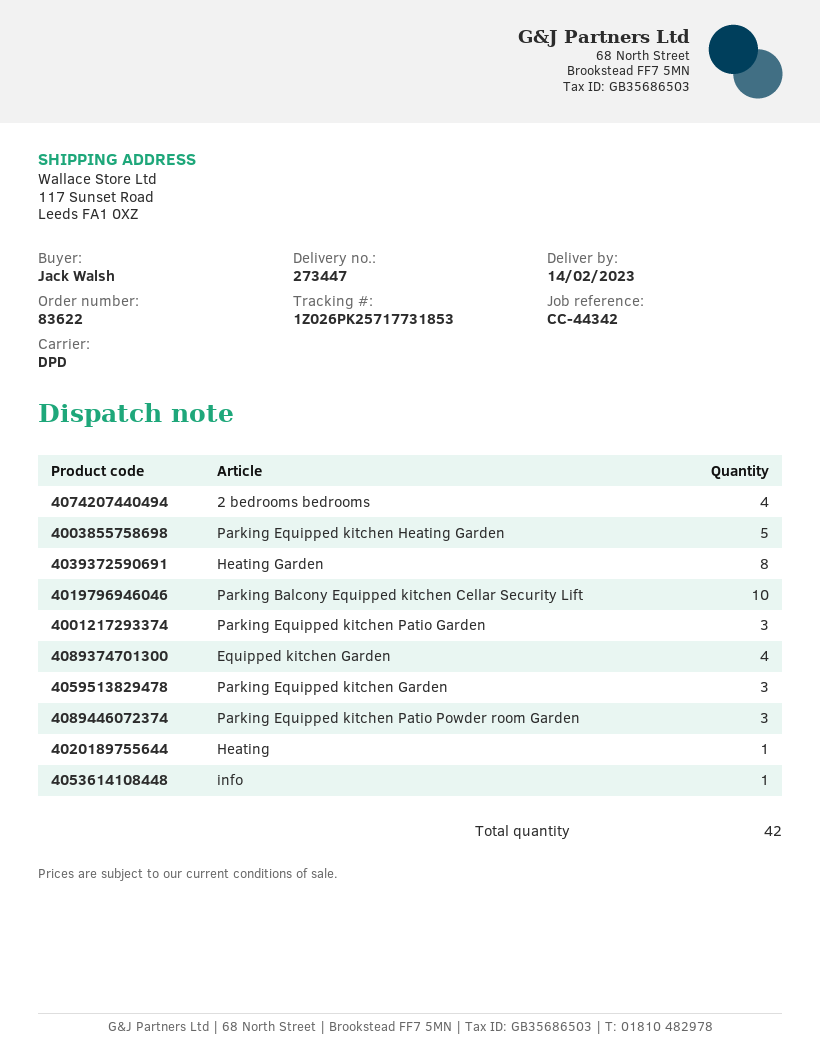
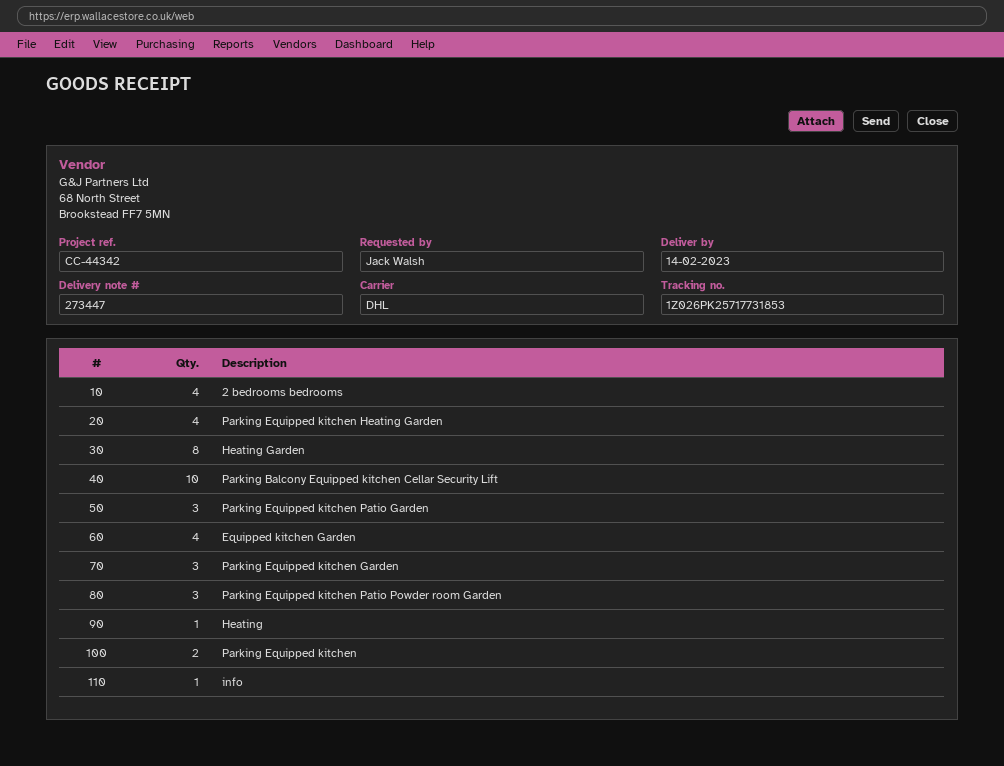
shipping method: DPD -> DHL
Parking Equipped kitchen Heating Garden: 5 -> 4
Parking Equipped kitchen: none -> 2

